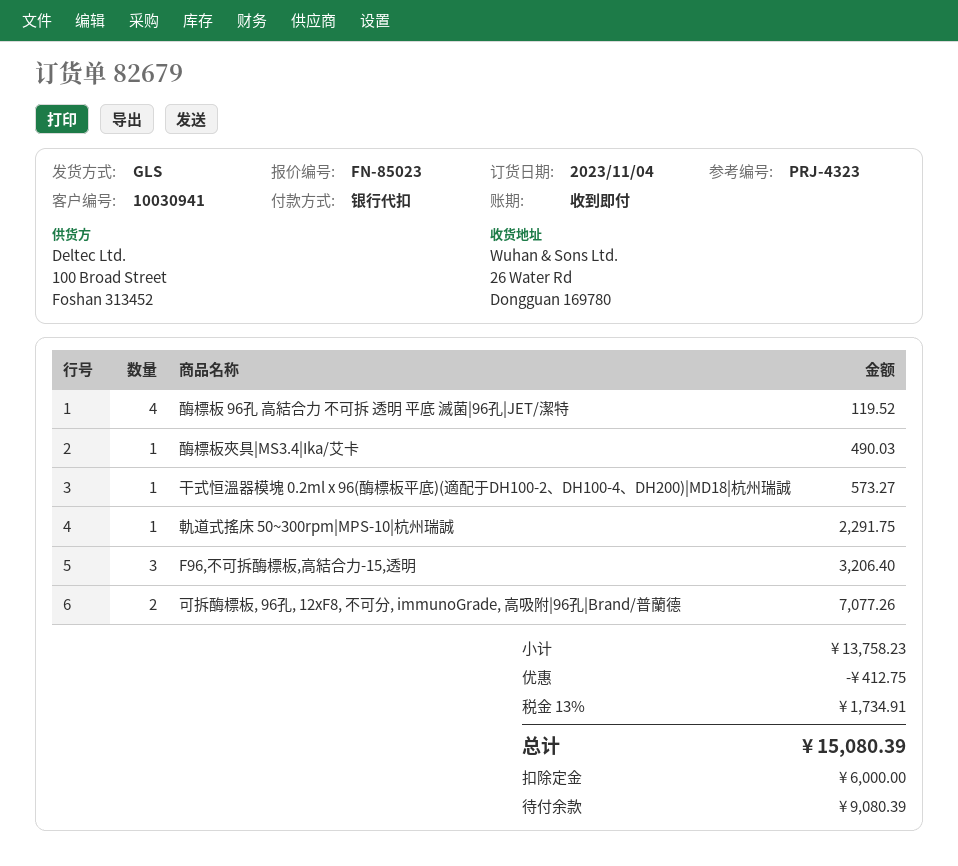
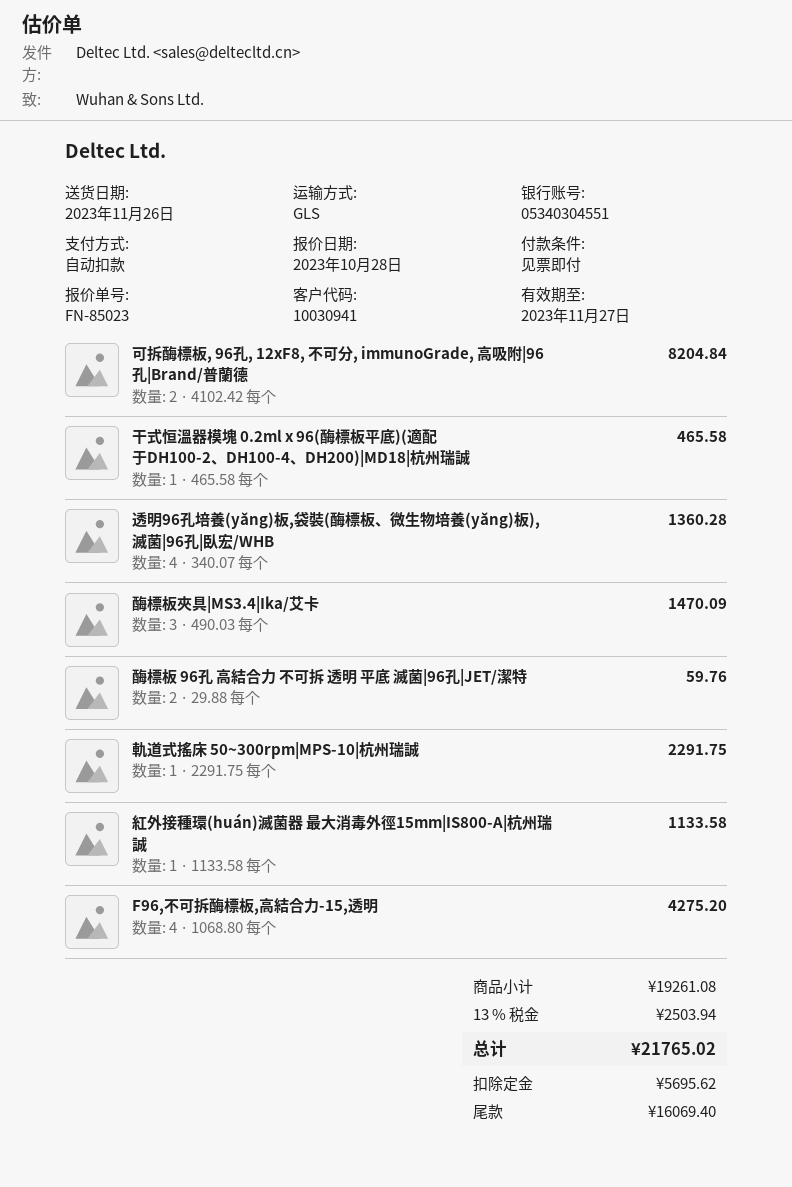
酶標板 96孔 高結合力 不可拆 透明 平底 滅菌|96孔|JET/潔特: 4 for 119.52 -> 2 for 59.76
酶標板夾具|MS3.4|Ika/艾卡: 1 for 490.03 -> 3 for 1470.09
干式恒溫器模塊 0.2ml x 96(酶標板平底)(適配于DH100-2、DH100-4、DH200)|MD18|杭州瑞誠: 1 for 573.27 -> 1 for 465.58
F96,不可拆酶標板,高結合力-15,透明: 3 for 3206.40 -> 4 for 4275.20
可拆酶標板, 96孔, 12xF8, 不可分, immunoGrade, 高吸附|96孔|Brand/普蘭德: 2 for 7077.26 -> 2 for 8204.84
透明96孔培養(yǎng)板,袋裝(酶標板、微生物培養(yǎng)板),滅菌|96孔|臥宏/WHB: none -> 4 for 1360.28
紅外接種環(huán)滅菌器 最大消毒外徑15mm|IS800-A|杭州瑞誠: none -> 1 for 1133.58
subtotal: 13758.23 -> 19261.08
discount: 412.75 -> none
tax: 13% = 1734.91 -> 13% = 2503.94
total: 15080.39 -> 21765.02
deposit: 6000.00 -> 5695.62
balance: 9080.39 -> 16069.40

